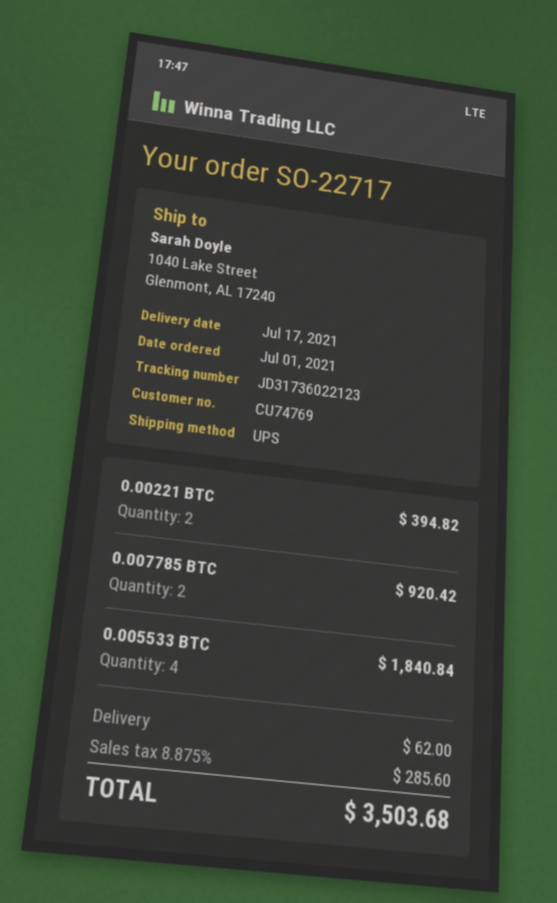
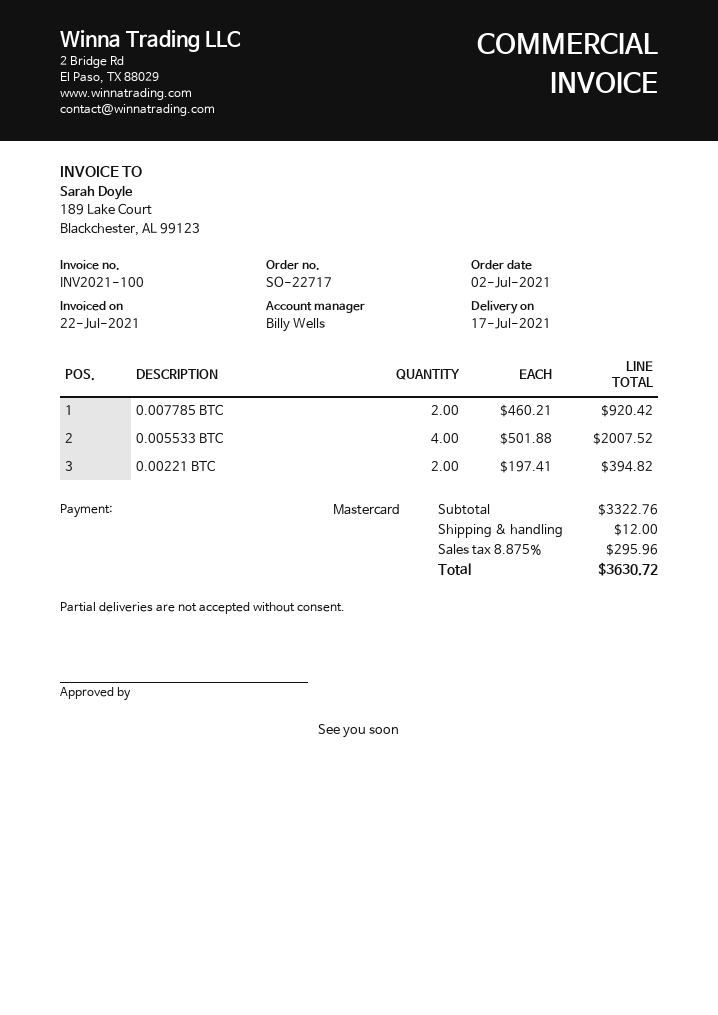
order date: 2021-07-01 -> 2021-07-02
0.005533 BTC: 4 for 1840.84 -> 4 for 2007.52
shipping: 62.00 -> 12.00
tax: 8.875% = 285.60 -> 8.875% = 295.96
total: 3503.68 -> 3630.72

